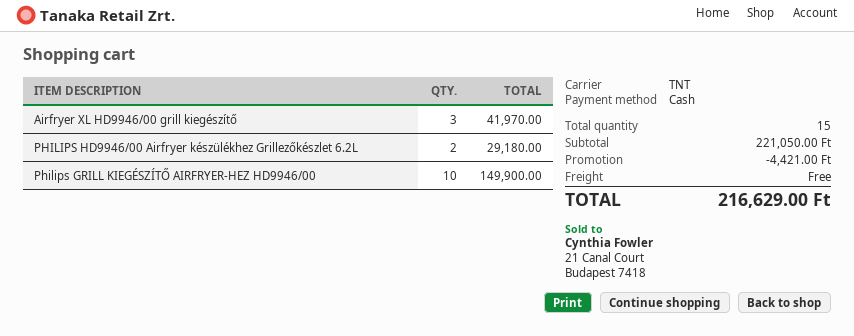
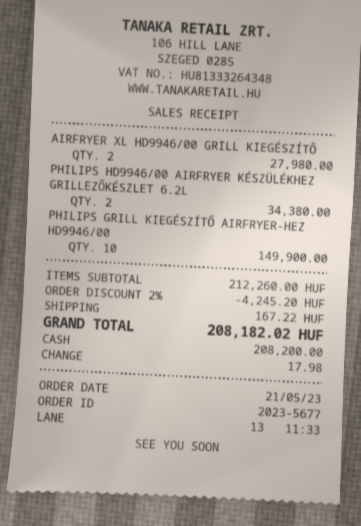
Airfryer XL HD9946/00 grill kiegészítő: 3 for 41970.00 -> 2 for 27980.00
PHILIPS HD9946/00 Airfryer készülékhez Grillezőkészlet 6.2L: 2 for 29180.00 -> 2 for 34380.00
subtotal: 221050.00 -> 212260.00
discount: 4421.00 -> 4245.20
shipping: 0.00 -> 167.22
total: 216629.00 -> 208182.02

